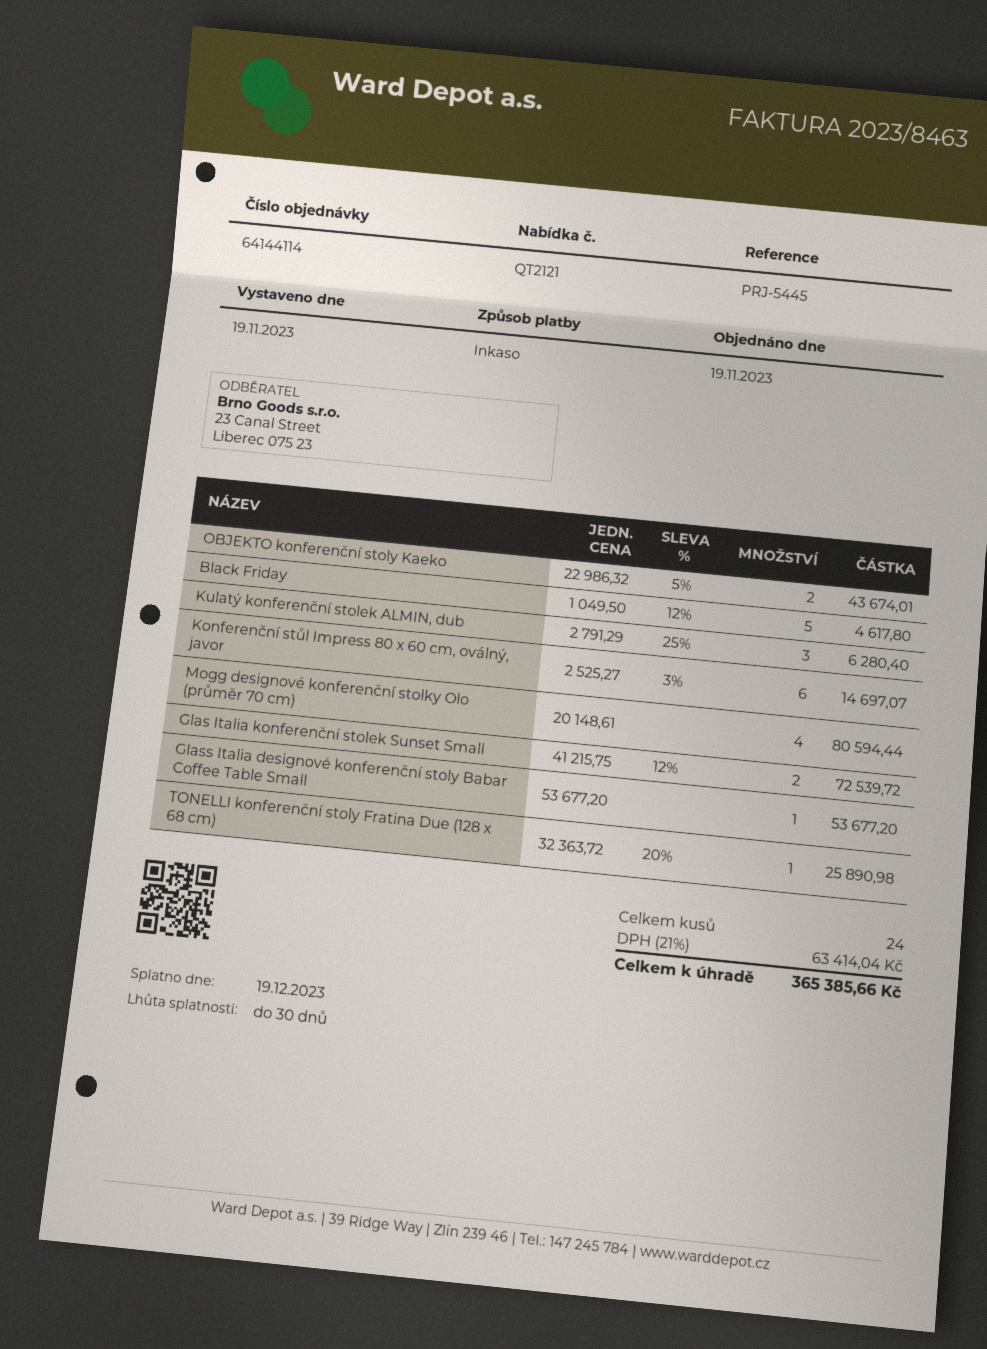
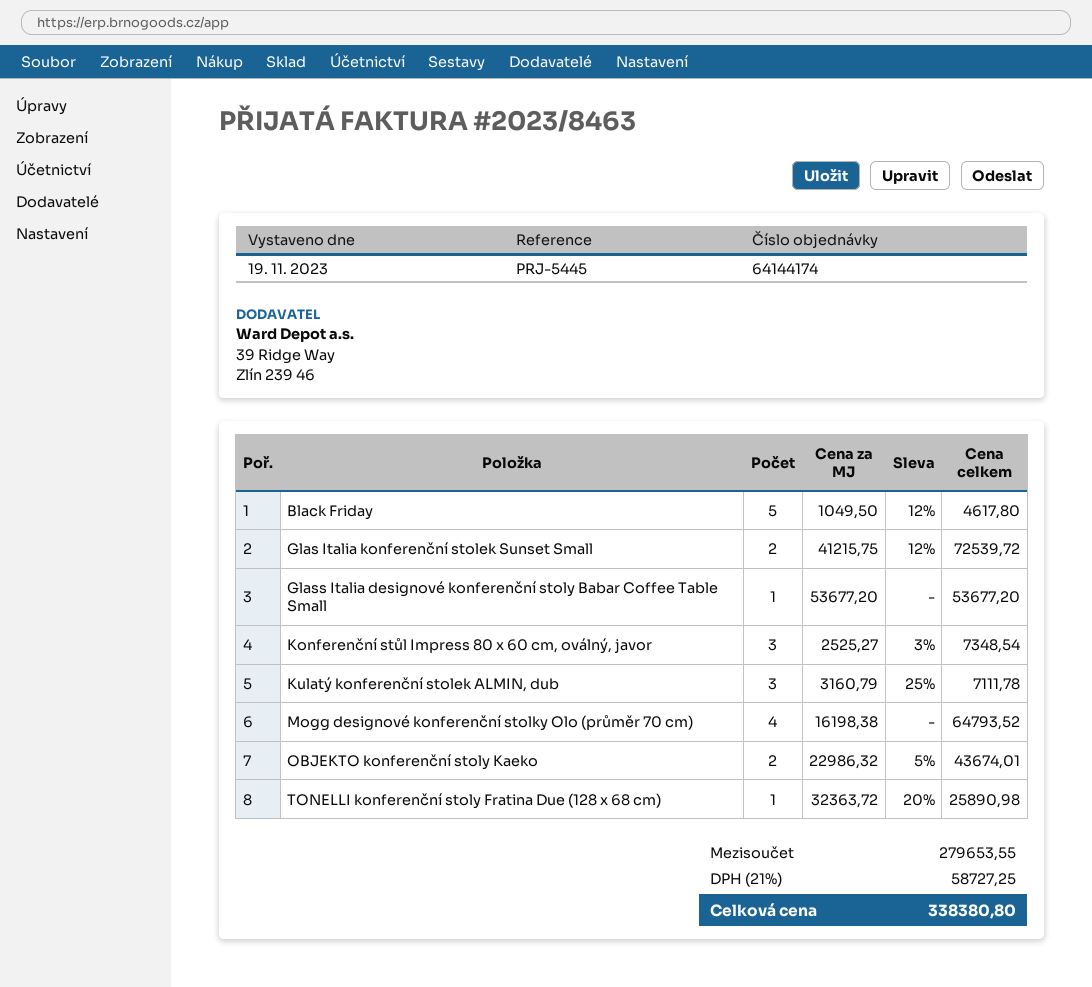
order number: 64144114 -> 64144174
Kulatý konferenční stolek ALMIN, dub: 3 x 2791.29 - 25% = 6280.40 -> 3 x 3160.79 - 25% = 7111.78
Konferenční stůl Impress 80 x 60 cm, oválný, javor: 6 x 2525.27 - 3% = 14697.07 -> 3 x 2525.27 - 3% = 7348.54
Mogg designové konferenční stolky Olo (průměr 70 cm): 4 x 20148.61 = 80594.44 -> 4 x 16198.38 = 64793.52
tax: 21% = 63414.04 -> 21% = 58727.25
total: 365385.66 -> 338380.80

